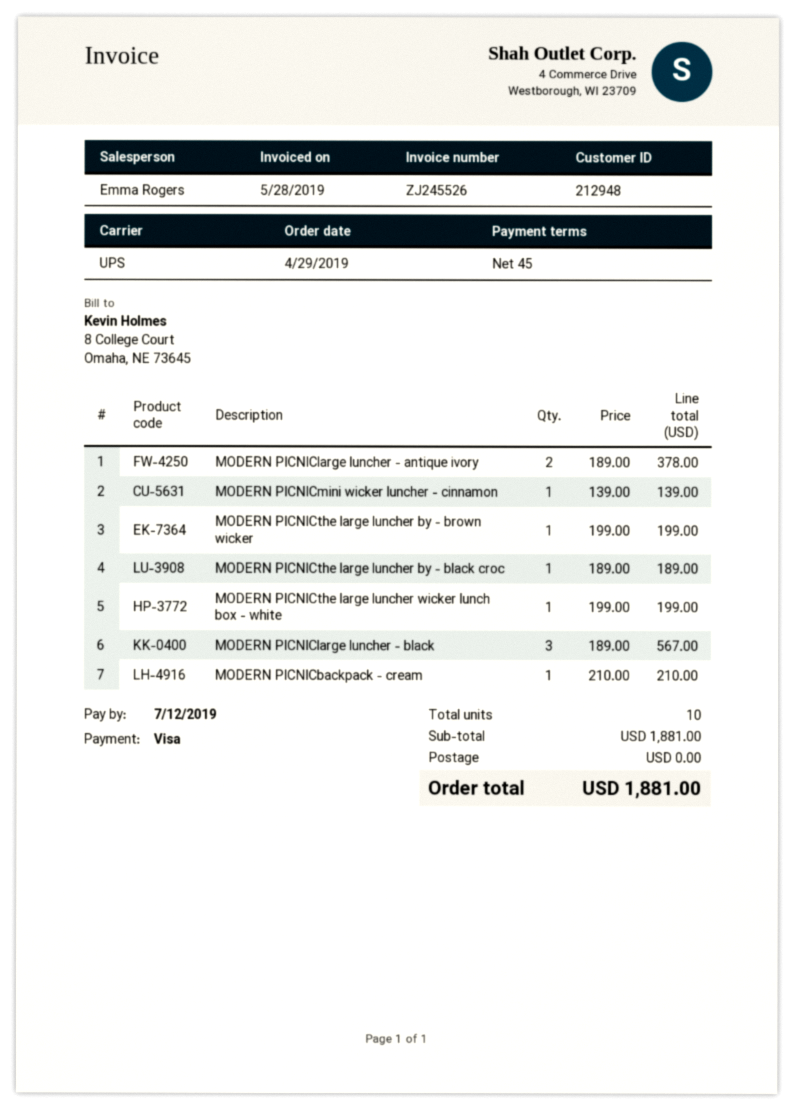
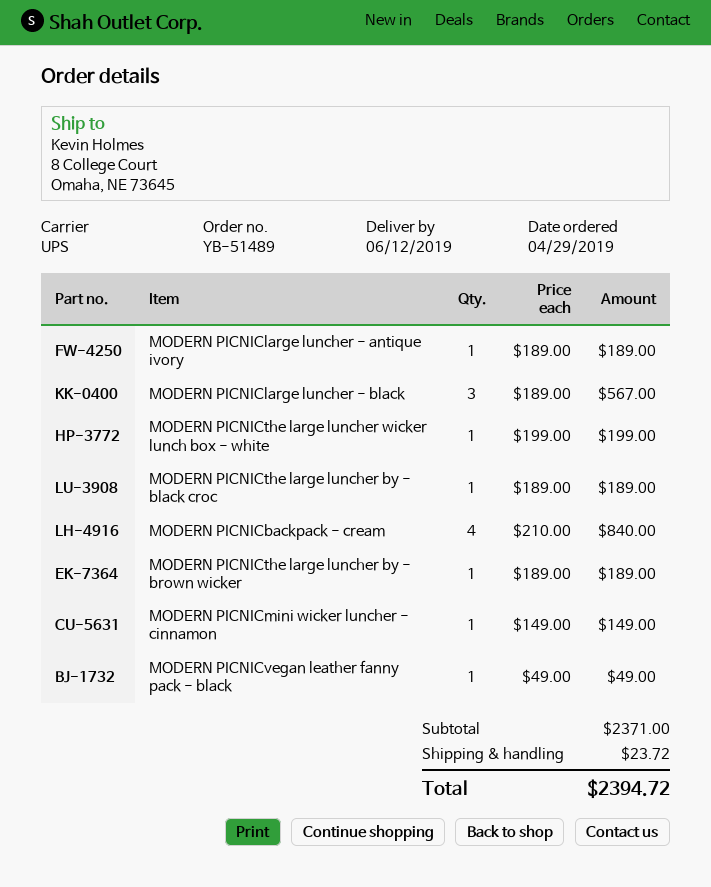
MODERN PICNIClarge luncher - antique ivory: 2 x 189.00 = 378.00 -> 1 x 189.00 = 189.00
MODERN PICNICmini wicker luncher - cinnamon: 1 x 139.00 = 139.00 -> 1 x 149.00 = 149.00
MODERN PICNICthe large luncher by - brown wicker: 1 x 199.00 = 199.00 -> 1 x 189.00 = 189.00
MODERN PICNICbackpack - cream: 1 x 210.00 = 210.00 -> 4 x 210.00 = 840.00
MODERN PICNICvegan leather fanny pack - black: none -> 1 x 49.00 = 49.00
subtotal: 1881.00 -> 2371.00
shipping: 0.00 -> 23.72
total: 1881.00 -> 2394.72

